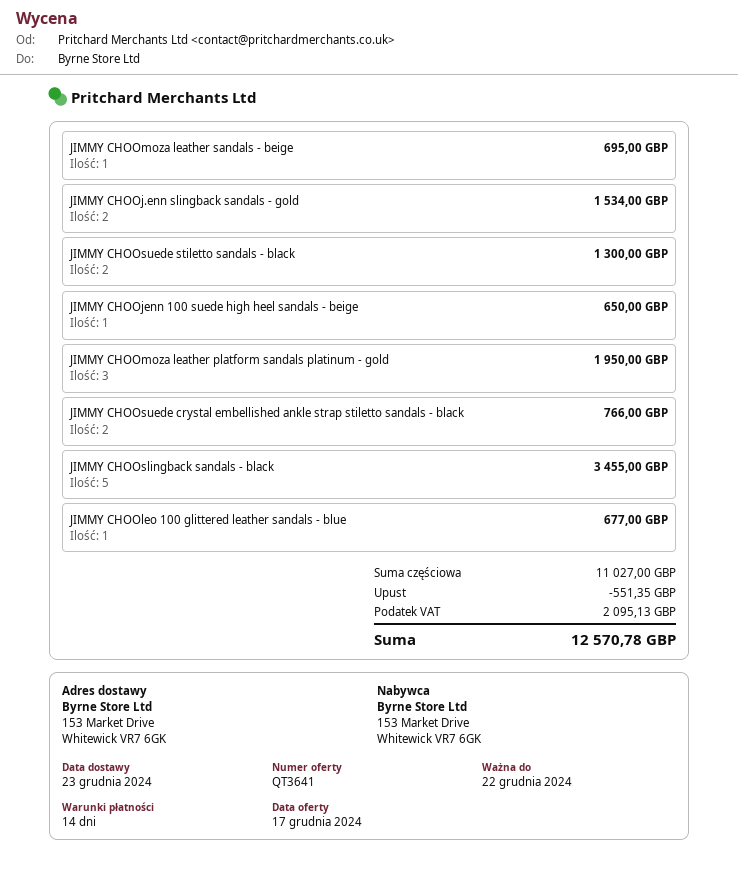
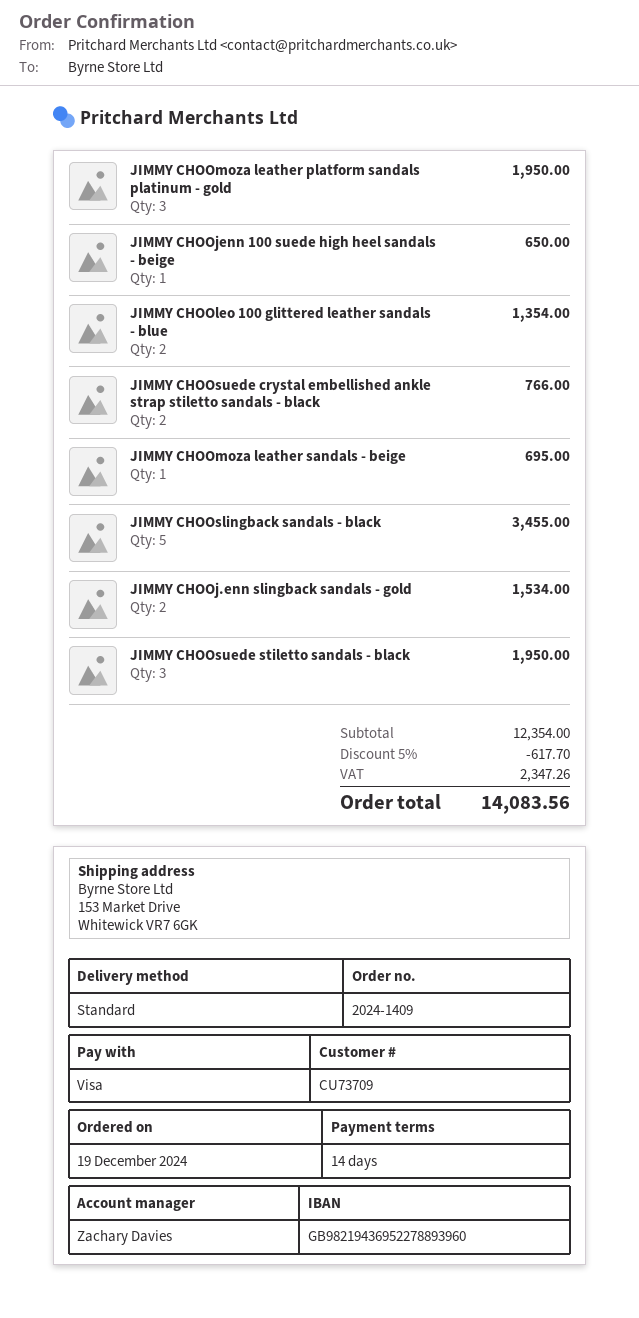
JIMMY CHOOsuede stiletto sandals - black: 2 for 1300.00 -> 3 for 1950.00
JIMMY CHOOleo 100 glittered leather sandals - blue: 1 for 677.00 -> 2 for 1354.00
subtotal: 11027.00 -> 12354.00
discount: 551.35 -> 617.70
tax: 2095.13 -> 2347.26
total: 12570.78 -> 14083.56

